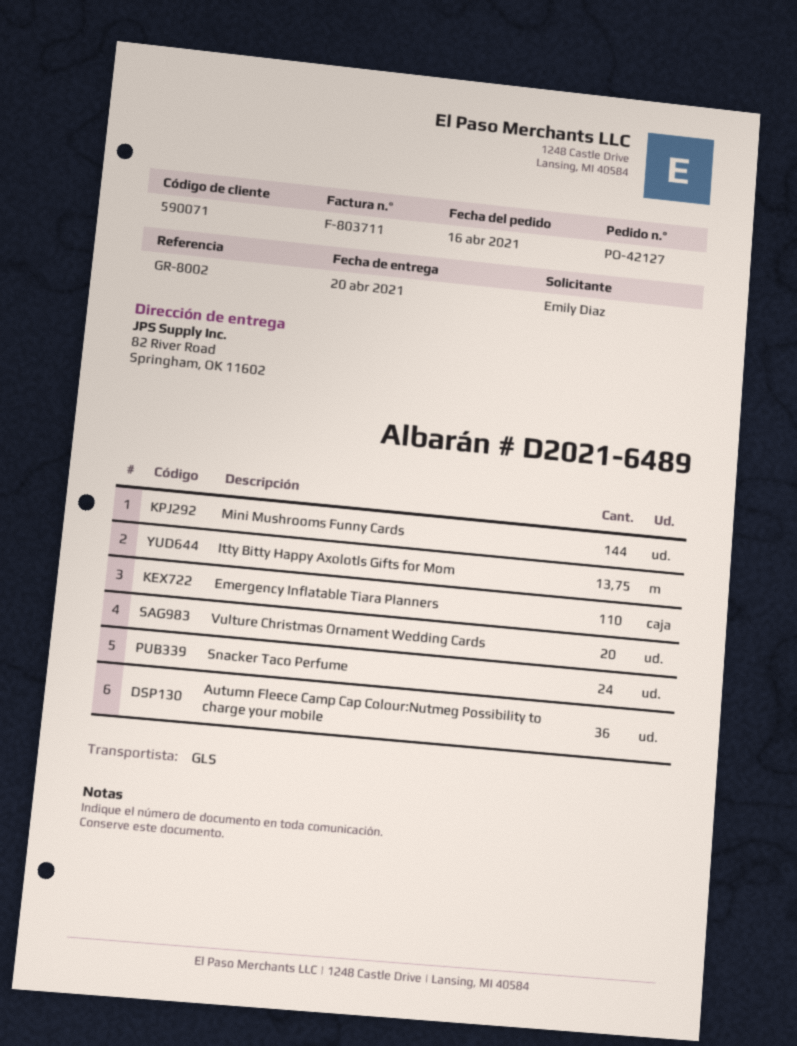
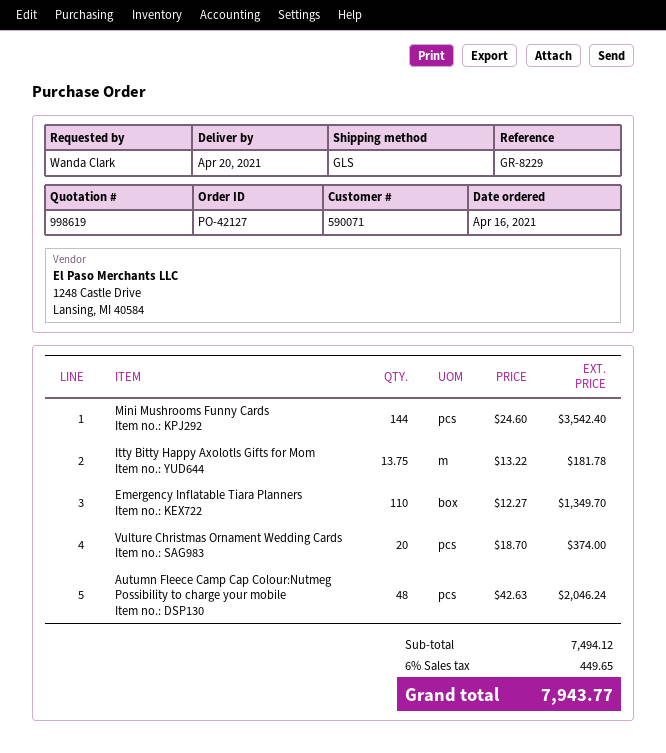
reference: GR-8002 -> GR-8229
ordered by: Emily Diaz -> Wanda Clark
Snacker Taco Perfume: 24 -> none
Autumn Fleece Camp Cap Colour:Nutmeg Possibility to charge your mobile: 36 -> 48

